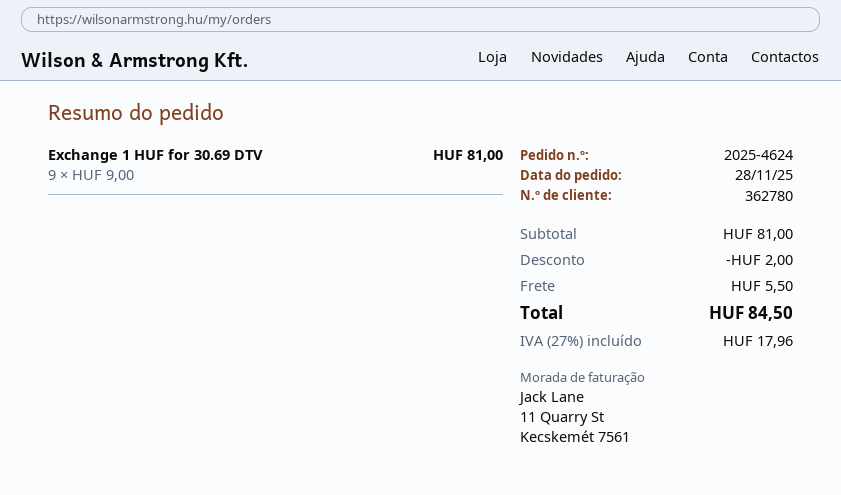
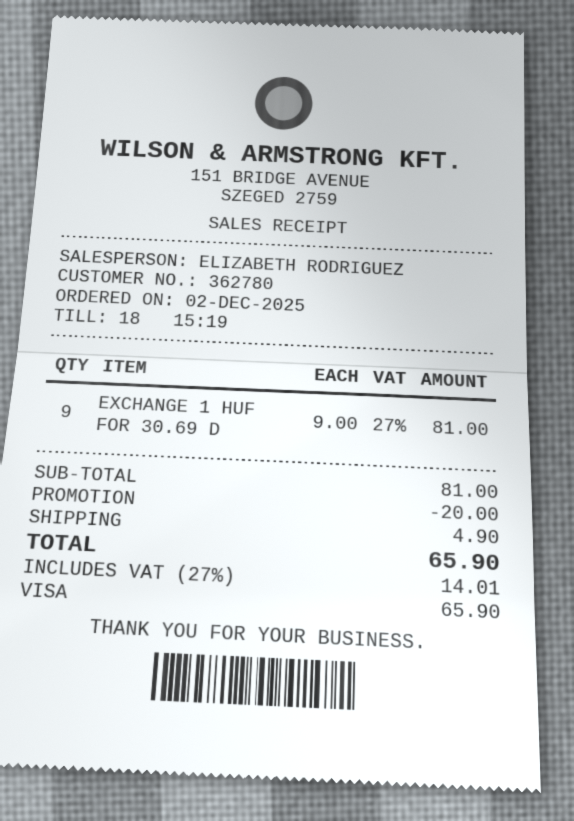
order date: 2025-11-28 -> 2025-12-02
discount: 2.00 -> 20.00
shipping: 5.50 -> 4.90
tax: 27% = 17.96 -> 27% = 14.01
total: 84.50 -> 65.90

